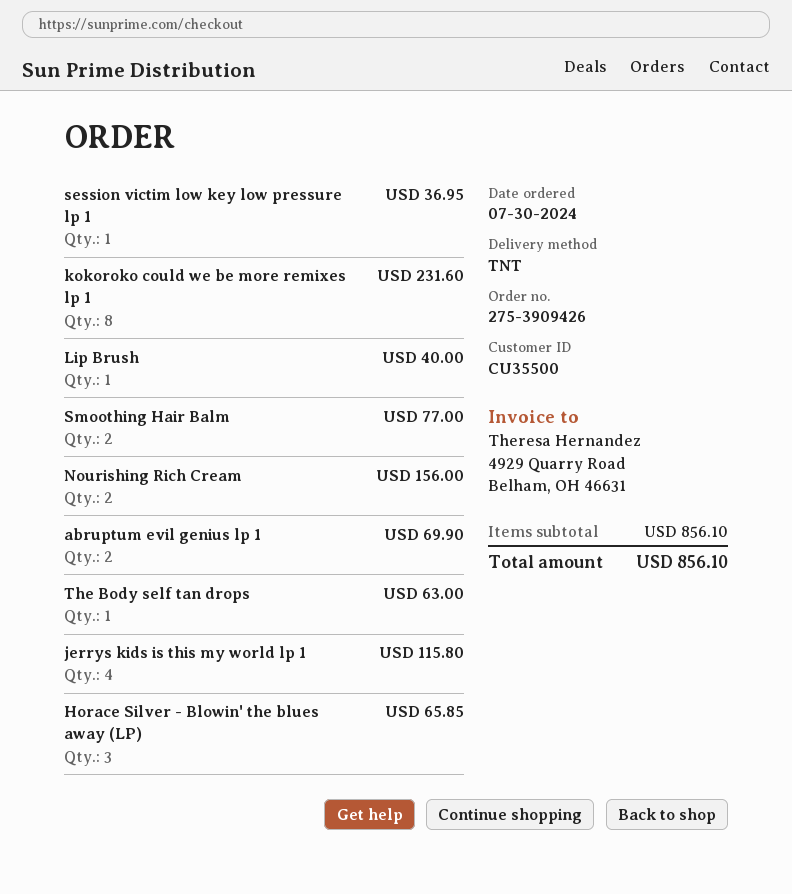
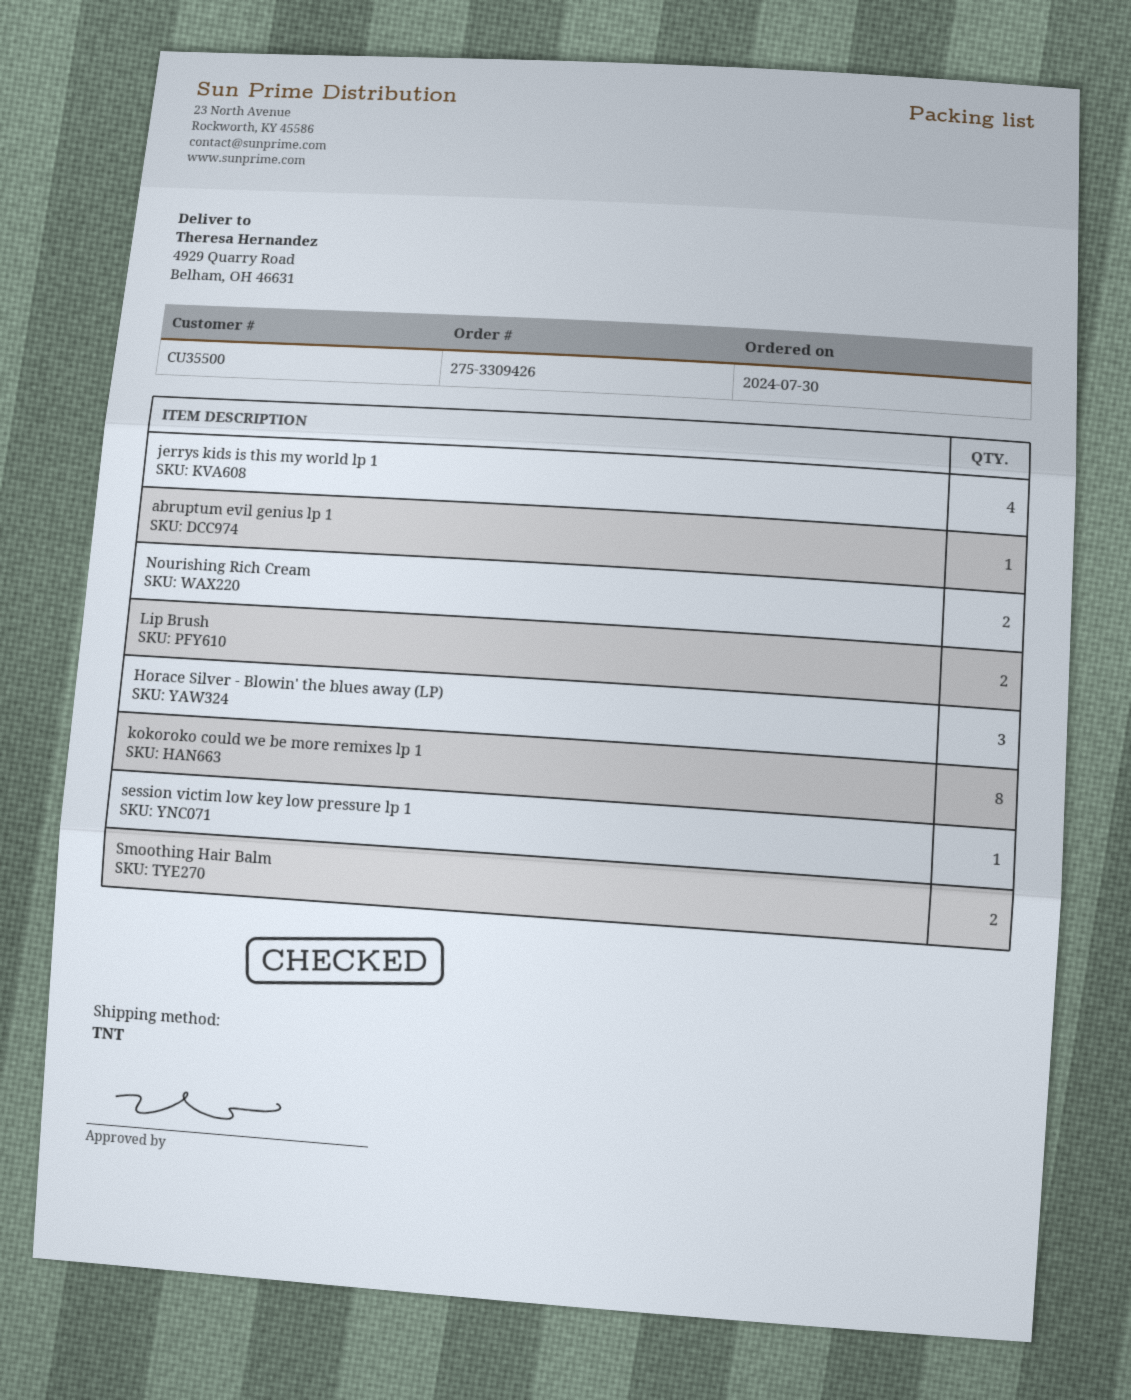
order number: 275-3909426 -> 275-3309426
Lip Brush: 1 -> 2
abruptum evil genius lp 1: 2 -> 1
The Body self tan drops: 1 -> none

